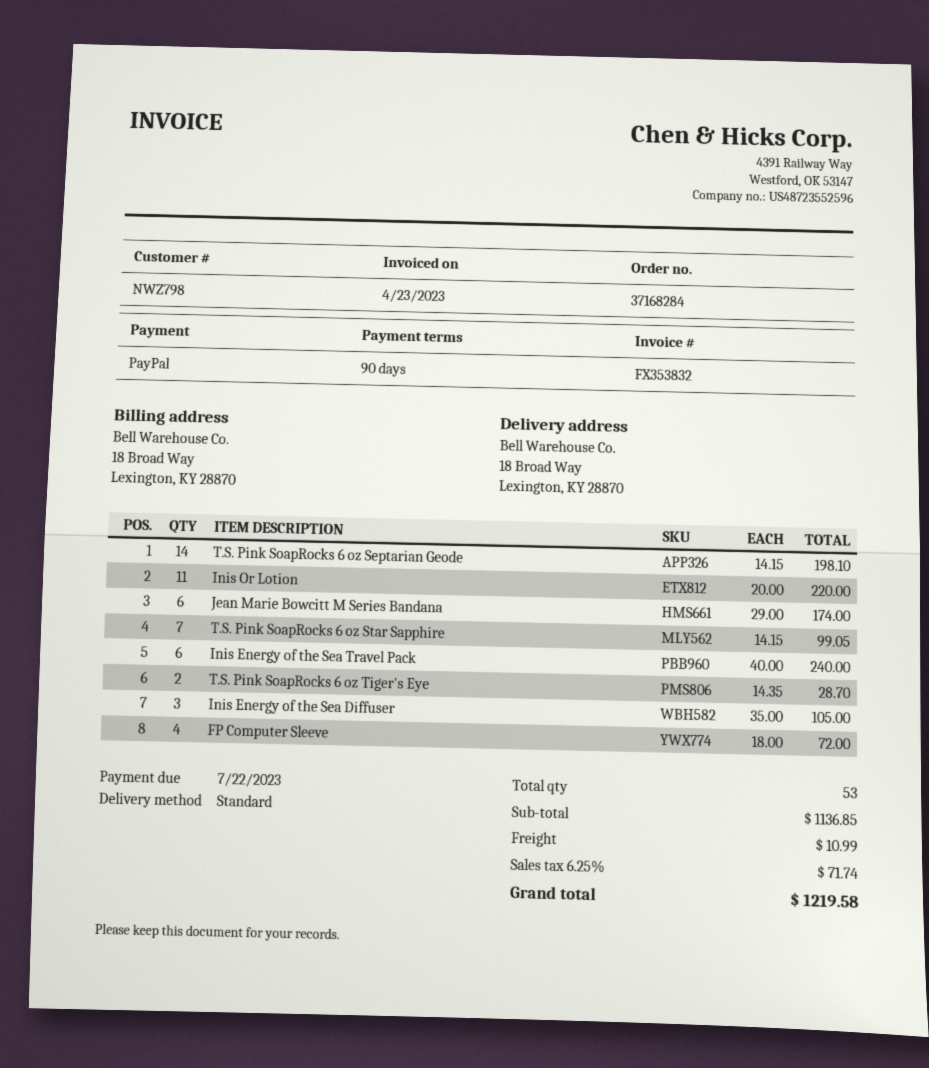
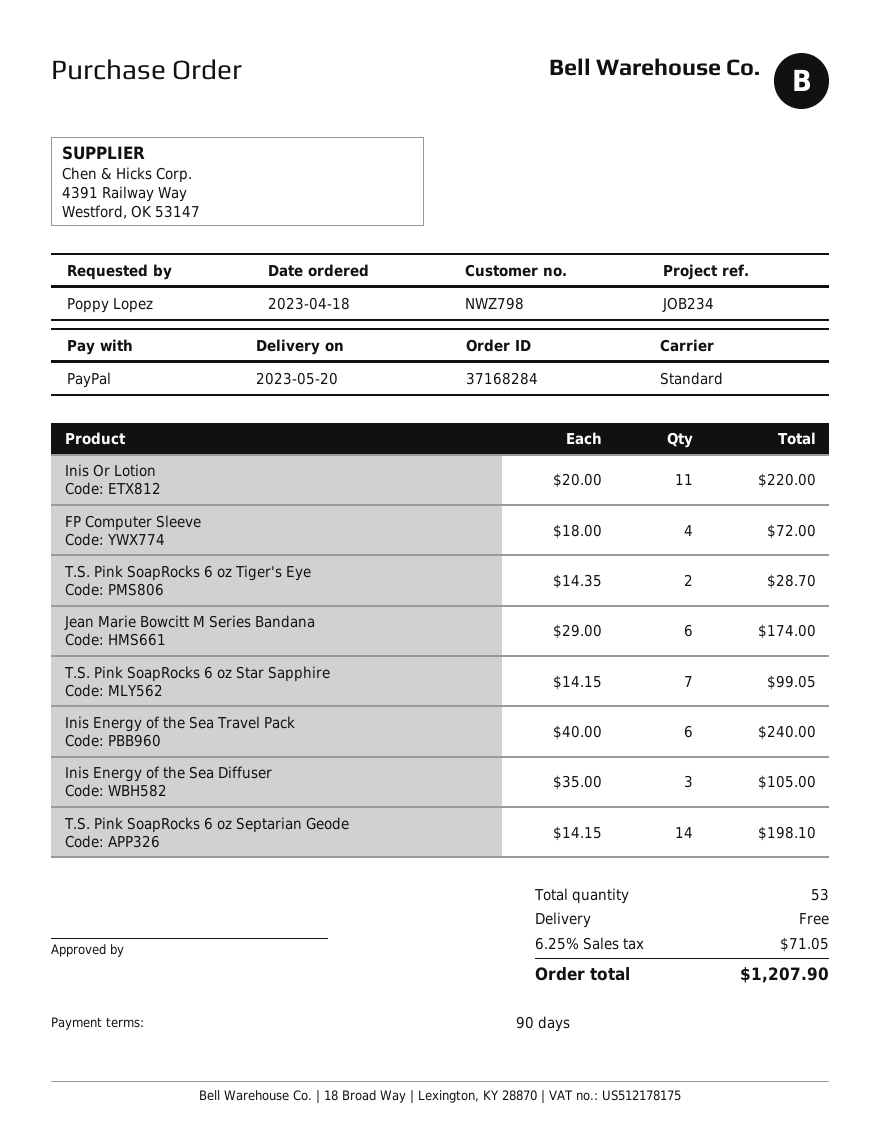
shipping: 10.99 -> 0.00
tax: 6.25% = 71.74 -> 6.25% = 71.05
total: 1219.58 -> 1207.90

